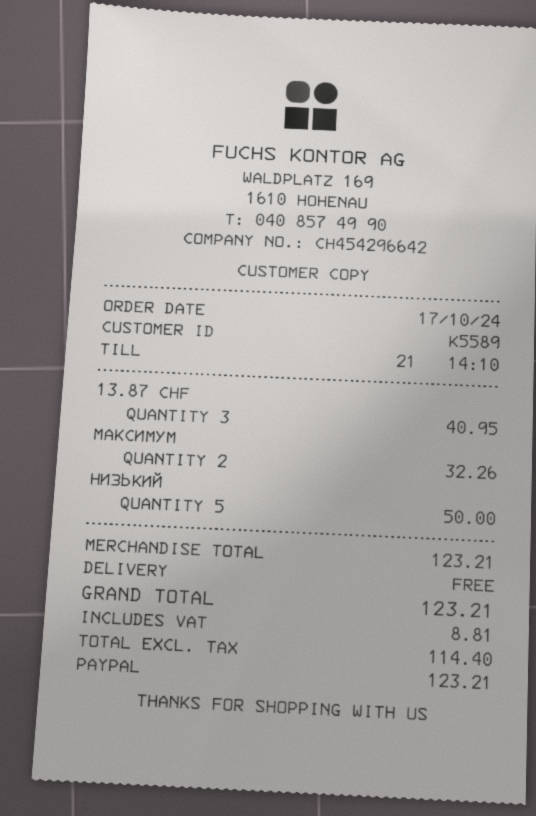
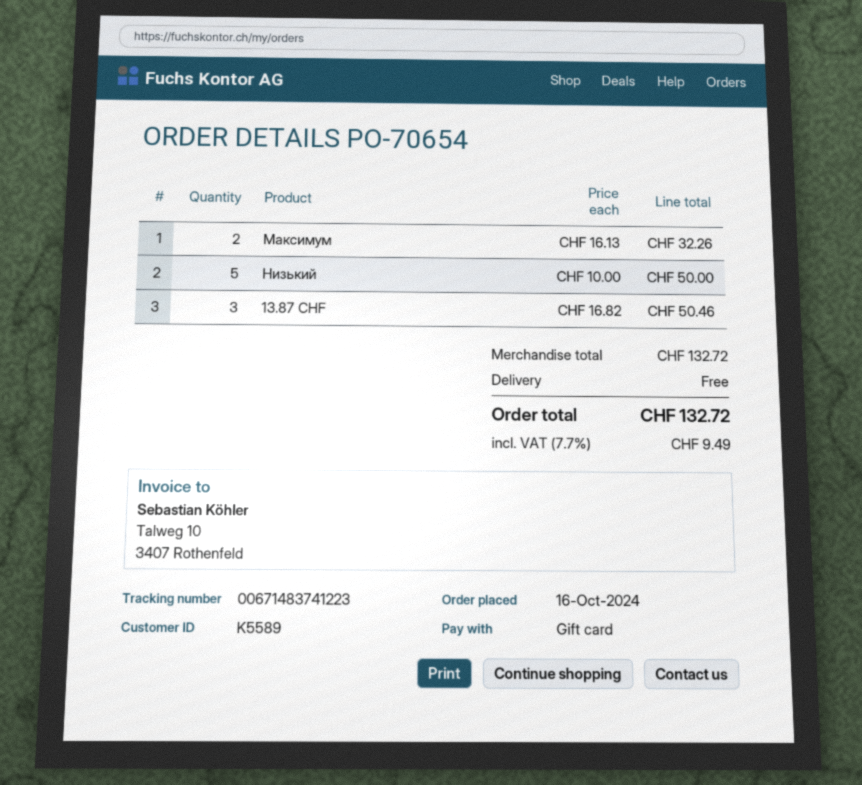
order date: 2024-10-17 -> 2024-10-16
payment method: PayPal -> gift card
13.87 CHF: 3 for 40.95 -> 3 for 50.46
subtotal: 123.21 -> 132.72
tax: 8.81 -> 9.49
total: 123.21 -> 132.72

